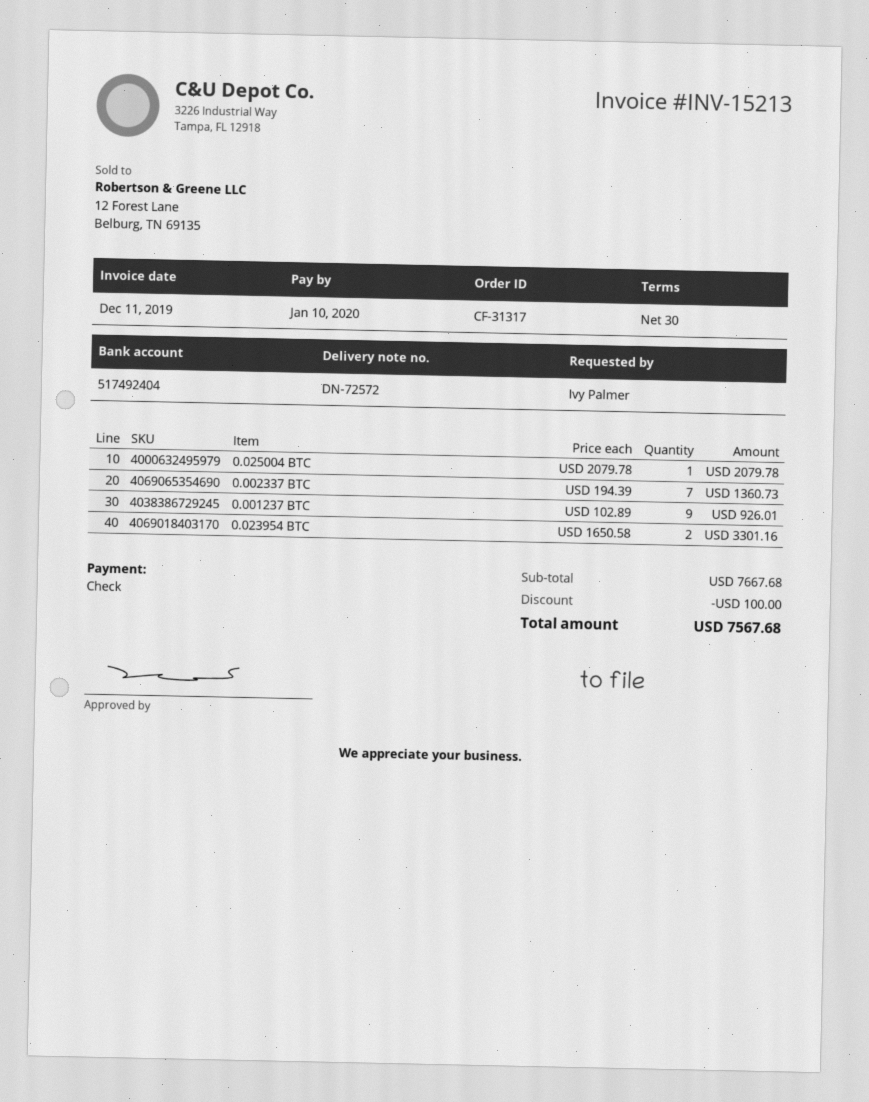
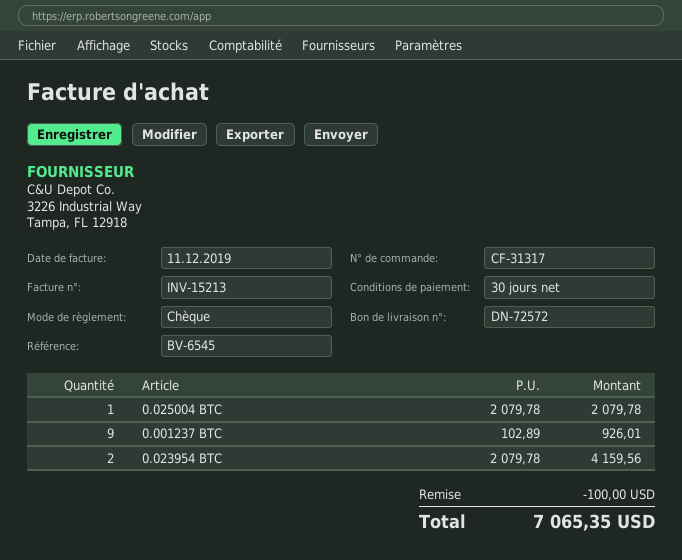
0.002337 BTC: 7 x 194.39 = 1360.73 -> none
0.023954 BTC: 2 x 1650.58 = 3301.16 -> 2 x 2079.78 = 4159.56
total: 7567.68 -> 7065.35

